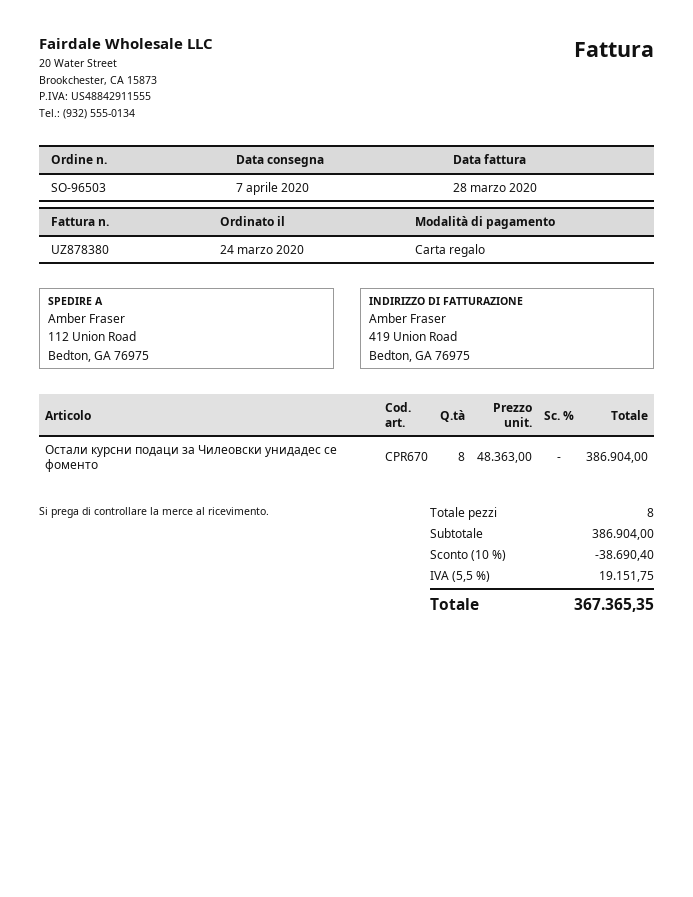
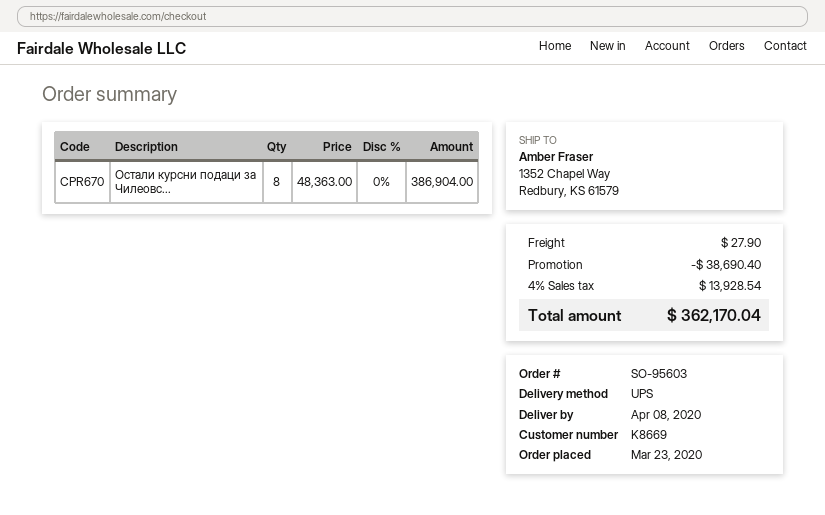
order number: SO-96503 -> SO-95603
order date: 2020-03-24 -> 2020-03-23
delivery date: 2020-04-07 -> 2020-04-08
ship to: 112 Union Road, Bedton, GA 76975 -> 1352 Chapel Way, Redbury, KS 61579
shipping: none -> 27.90
tax: 5.5% = 19151.75 -> 4% = 13928.54
total: 367365.35 -> 362170.04

